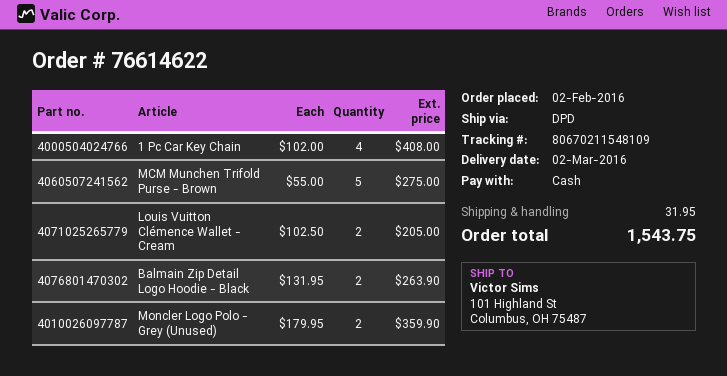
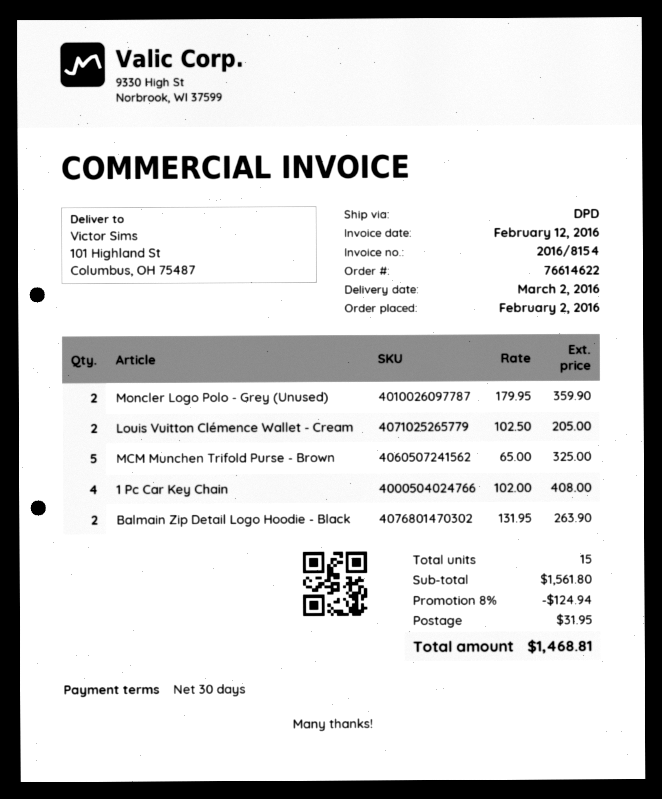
MCM Munchen Trifold Purse - Brown: 5 x 55.00 = 275.00 -> 5 x 65.00 = 325.00
discount: none -> 8% = 124.94
total: 1543.75 -> 1468.81

